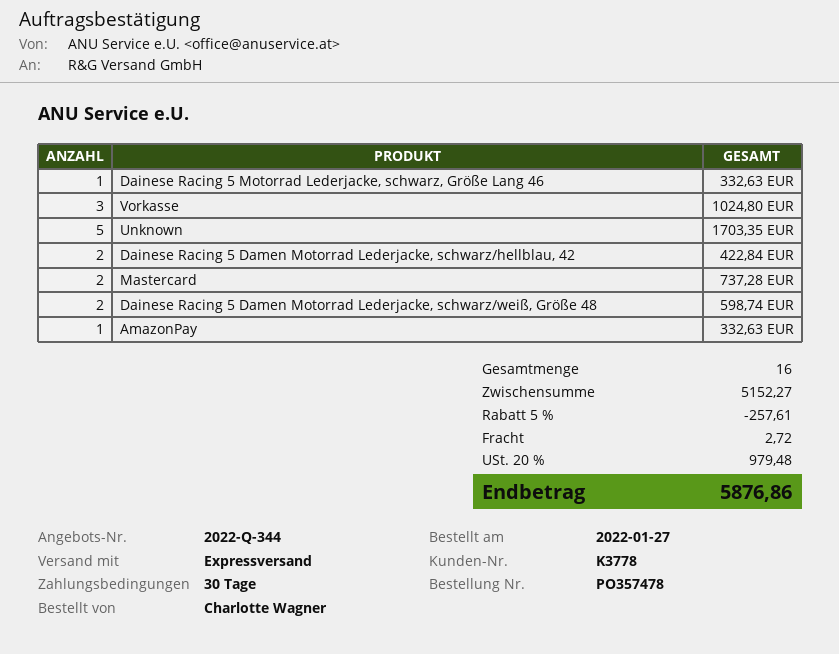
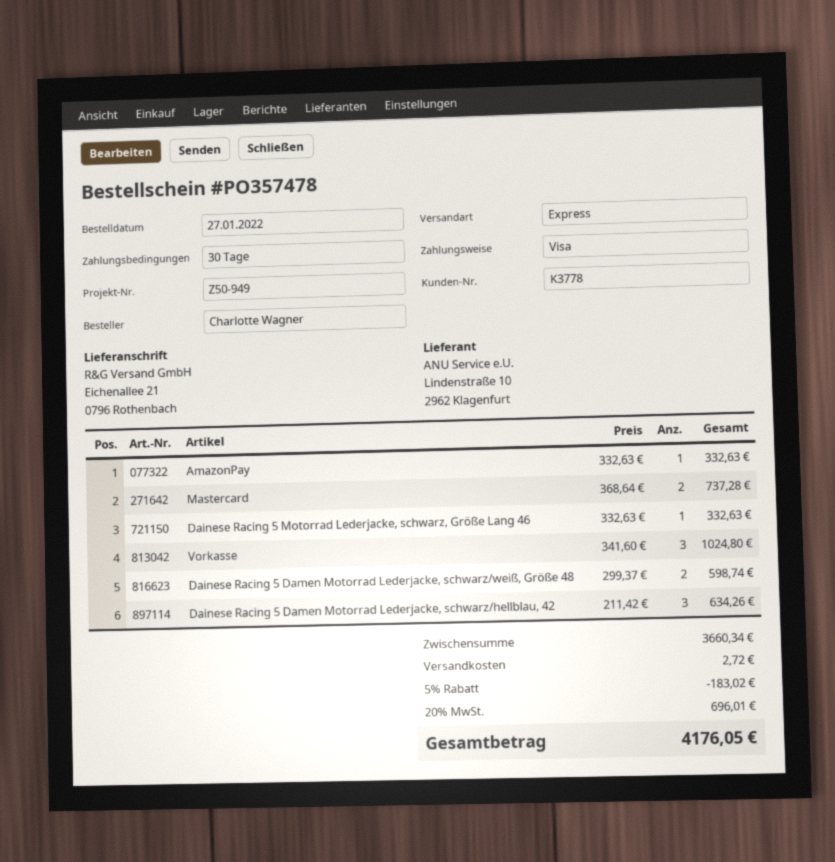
Unknown: 5 for 1703.35 -> none
Dainese Racing 5 Damen Motorrad Lederjacke, schwarz/hellblau, 42: 2 for 422.84 -> 3 for 634.26
subtotal: 5152.27 -> 3660.34
discount: 5% = 257.61 -> 5% = 183.02
tax: 20% = 979.48 -> 20% = 696.01
total: 5876.86 -> 4176.05

